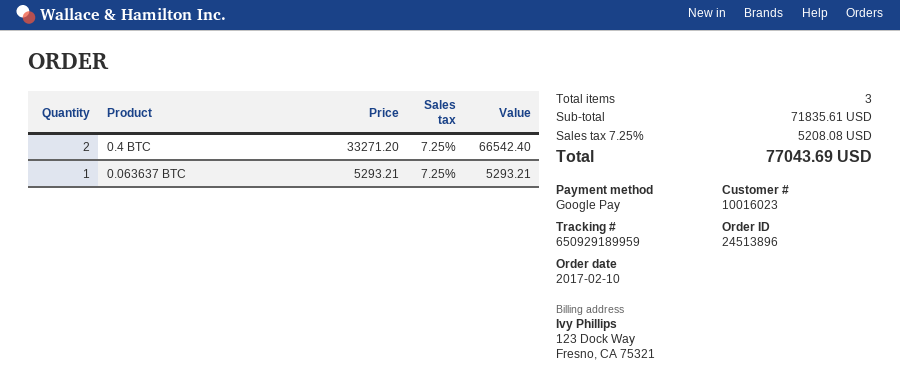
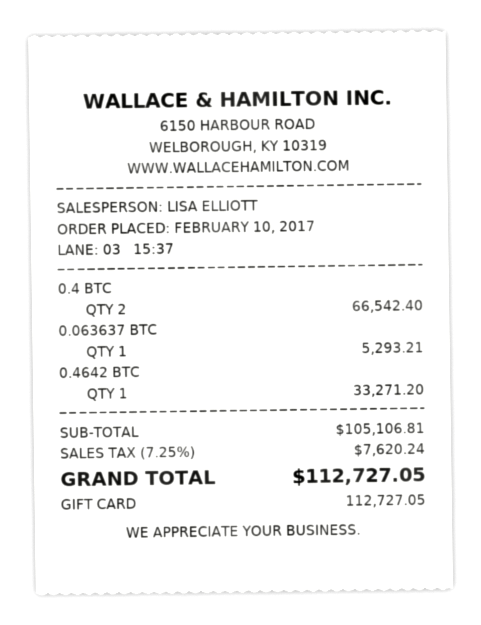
payment method: Google Pay -> gift card
0.4642 BTC: none -> 1 for 33271.20
subtotal: 71835.61 -> 105106.81
tax: 7.25% = 5208.08 -> 7.25% = 7620.24
total: 77043.69 -> 112727.05

